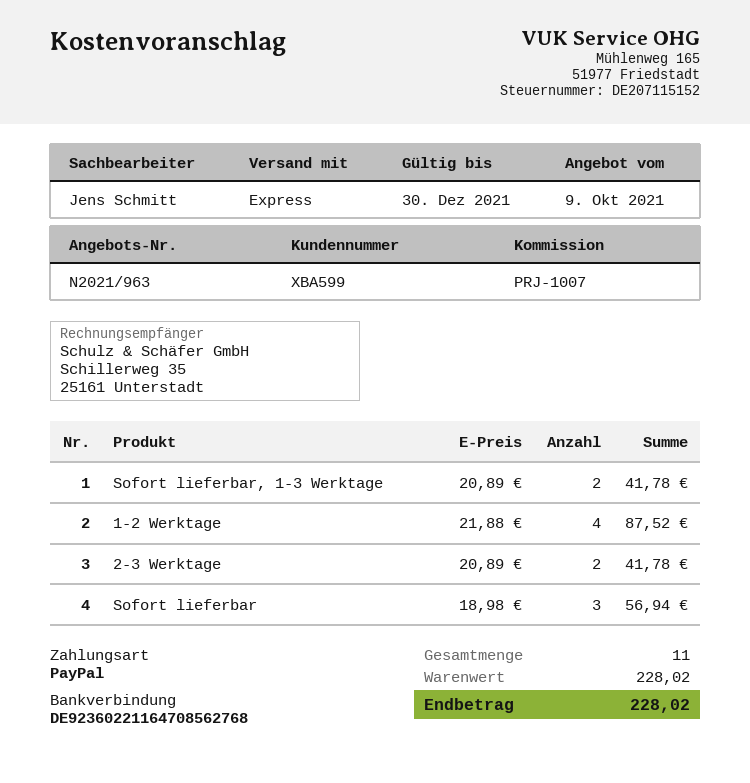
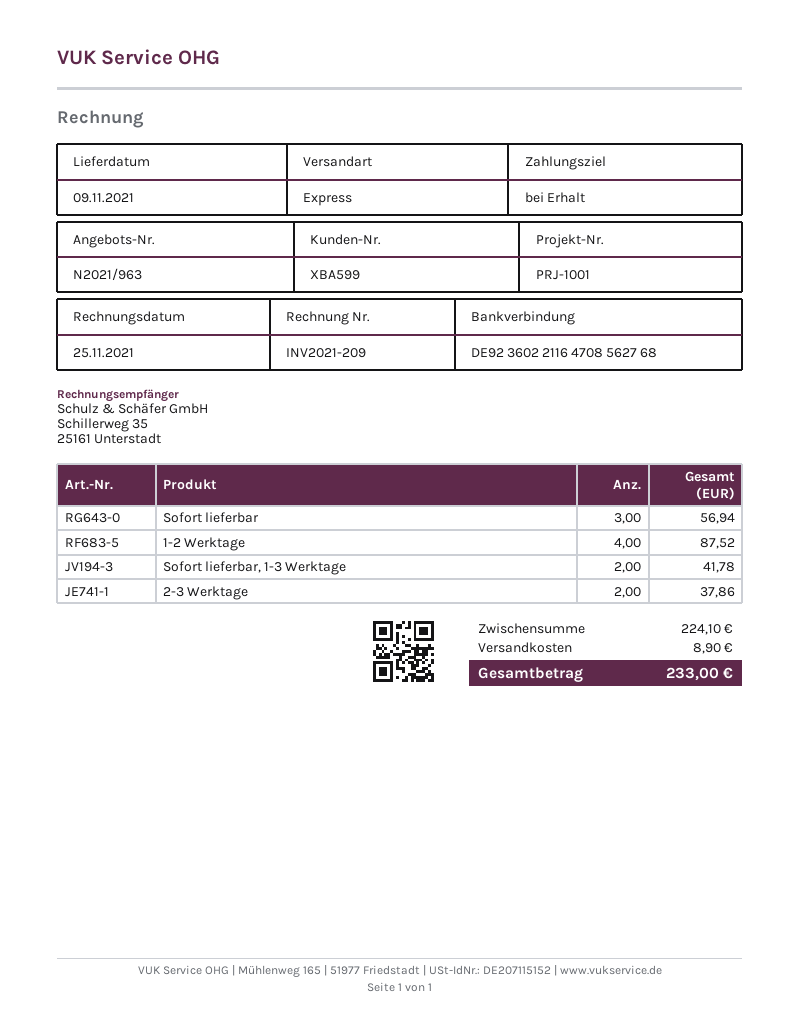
reference: PRJ-1007 -> PRJ-1001
2-3 Werktage: 2 for 41.78 -> 2 for 37.86
subtotal: 228.02 -> 224.10
shipping: none -> 8.90
total: 228.02 -> 233.00

